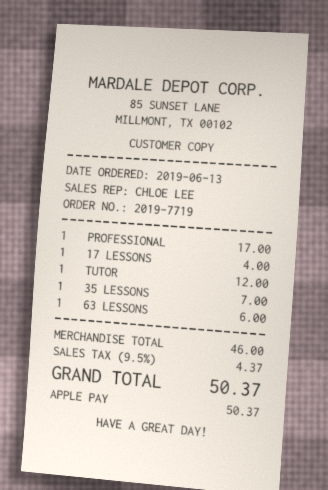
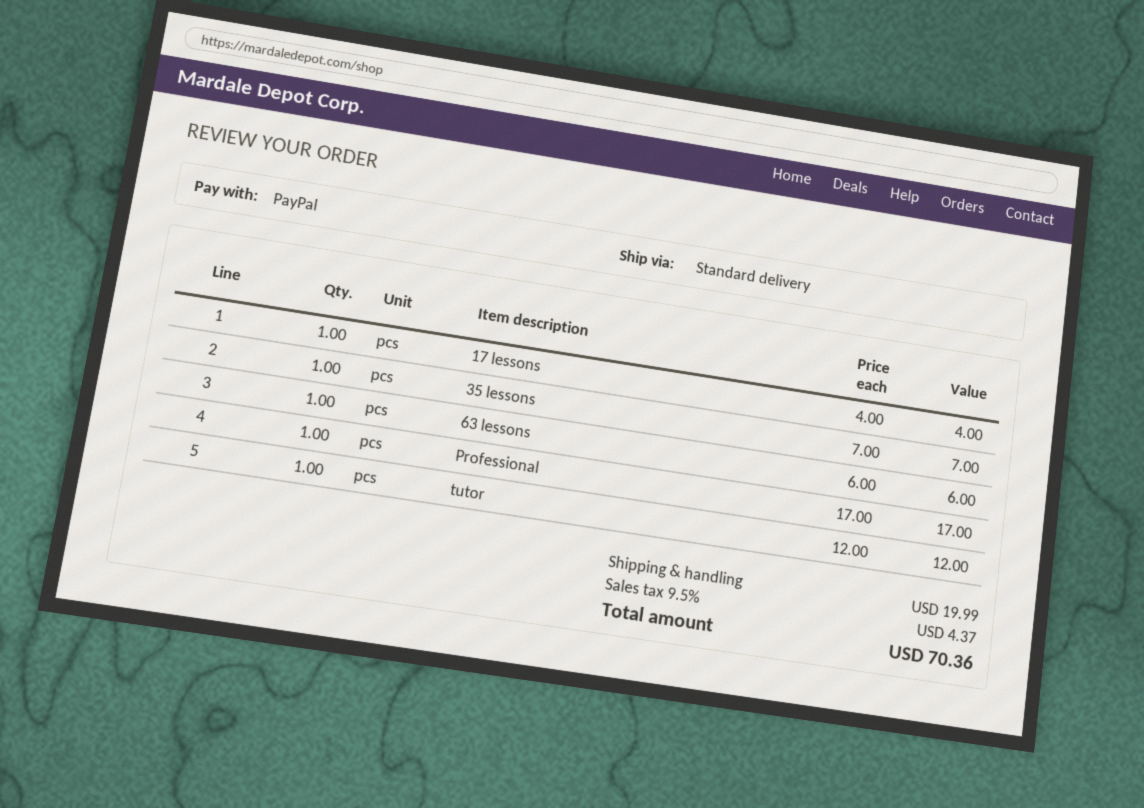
payment method: Apple Pay -> PayPal
shipping: none -> 19.99
total: 50.37 -> 70.36

